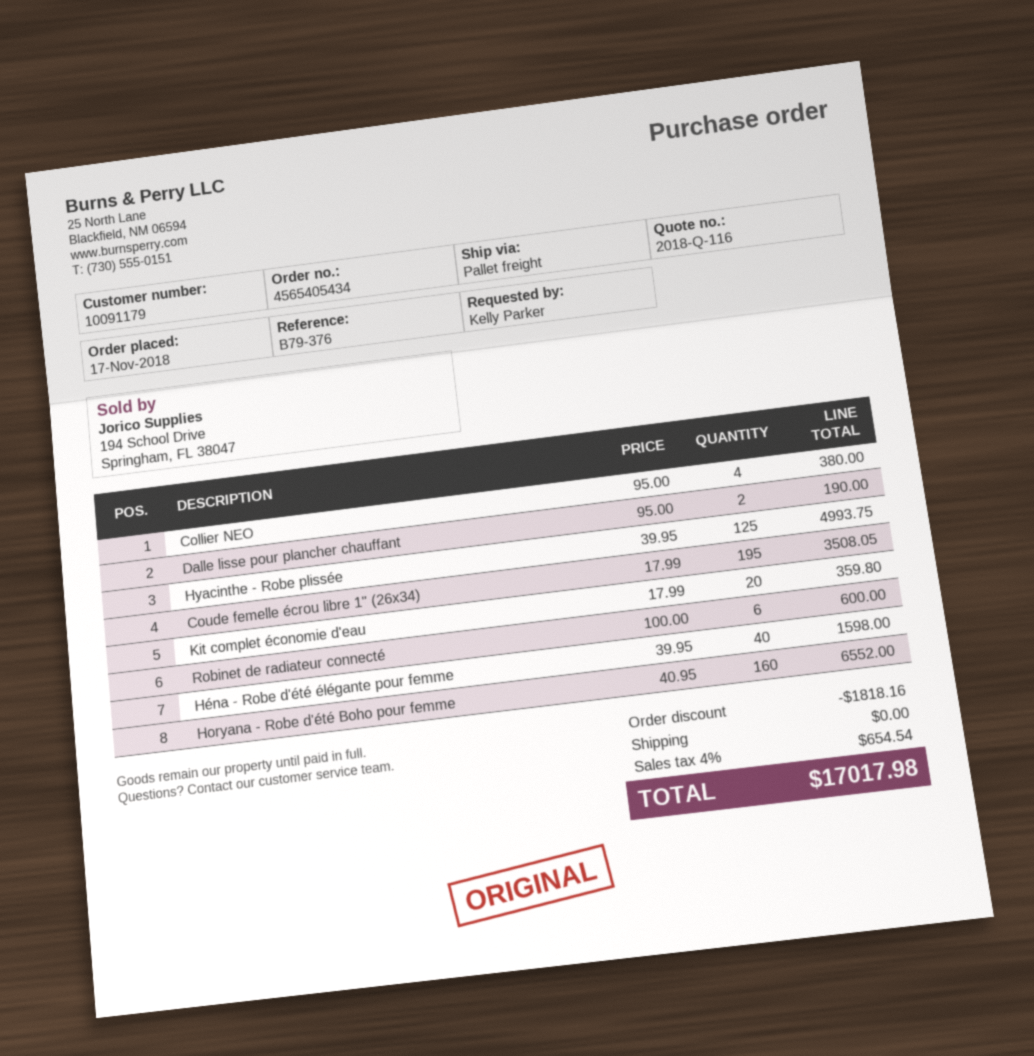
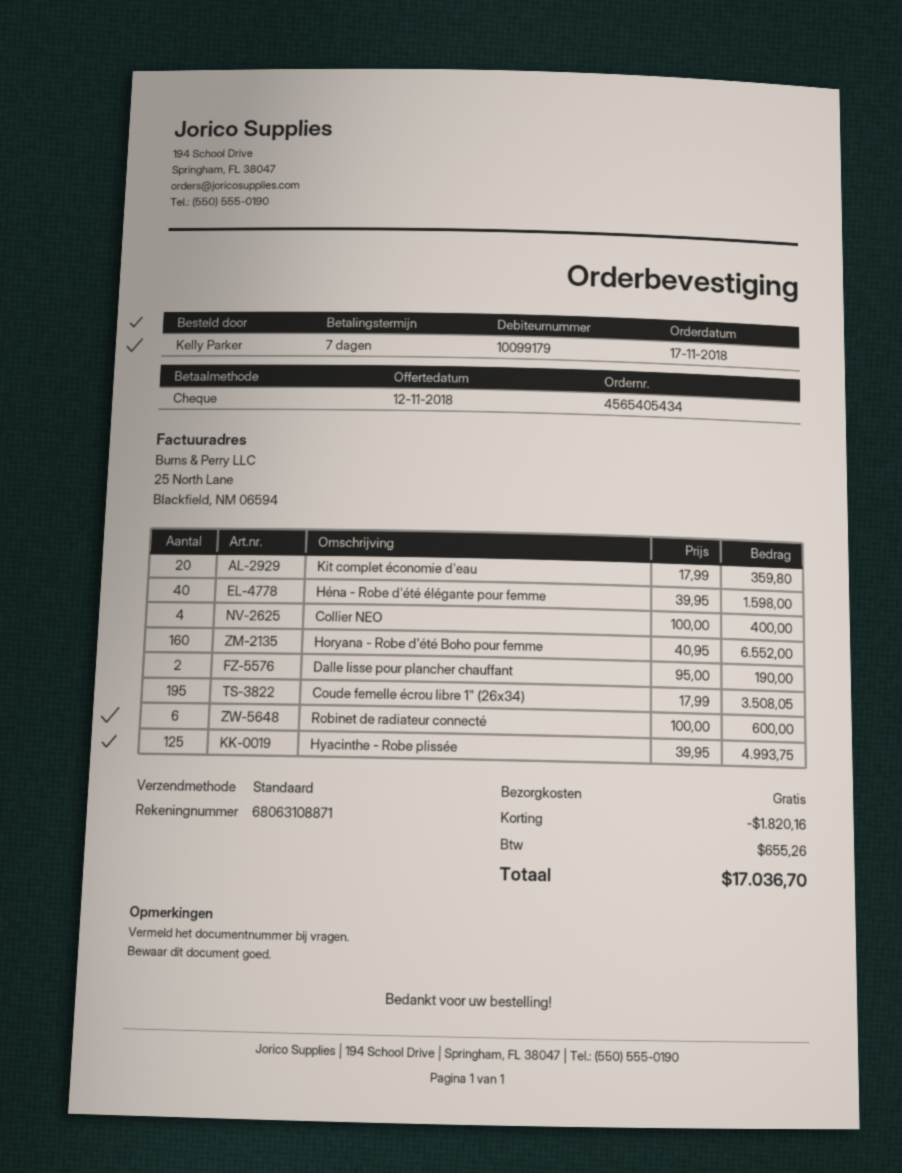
customer number: 10091179 -> 10099179
shipping method: pallet freight -> standard
Collier NEO: 4 x 95.00 = 380.00 -> 4 x 100.00 = 400.00
discount: 1818.16 -> 1820.16
tax: 654.54 -> 655.26
total: 17017.98 -> 17036.70

